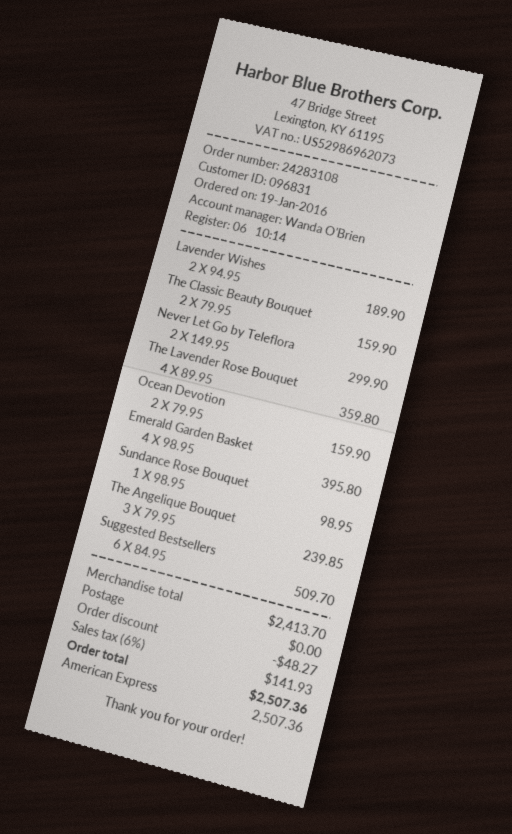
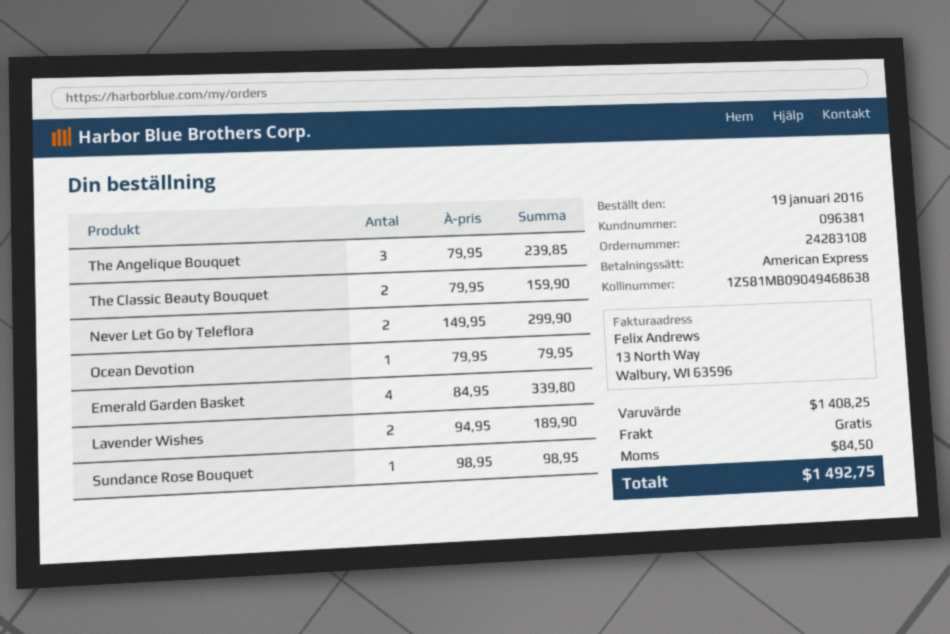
customer number: 096831 -> 096381
The Lavender Rose Bouquet: 4 x 89.95 = 359.80 -> none
Ocean Devotion: 2 x 79.95 = 159.90 -> 1 x 79.95 = 79.95
Emerald Garden Basket: 4 x 98.95 = 395.80 -> 4 x 84.95 = 339.80
Suggested Bestsellers: 6 x 84.95 = 509.70 -> none
subtotal: 2413.70 -> 1408.25
discount: 48.27 -> none
tax: 141.93 -> 84.50
total: 2507.36 -> 1492.75

